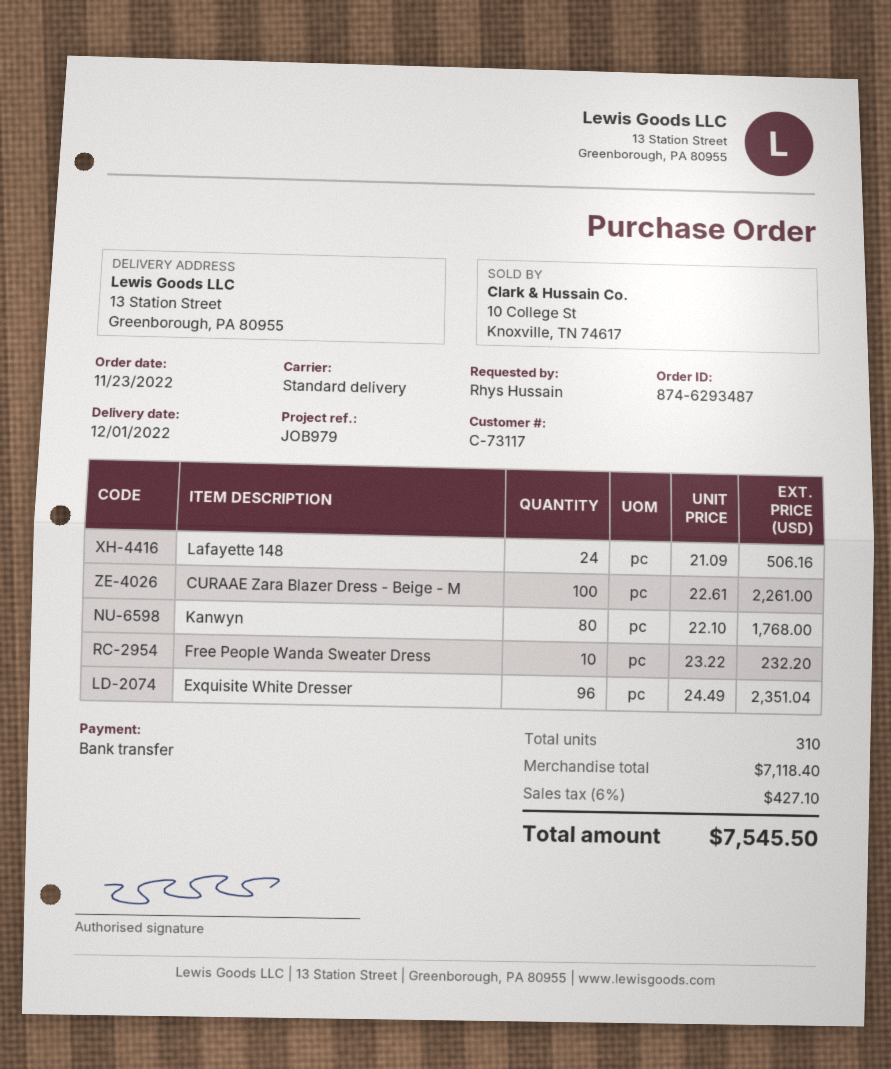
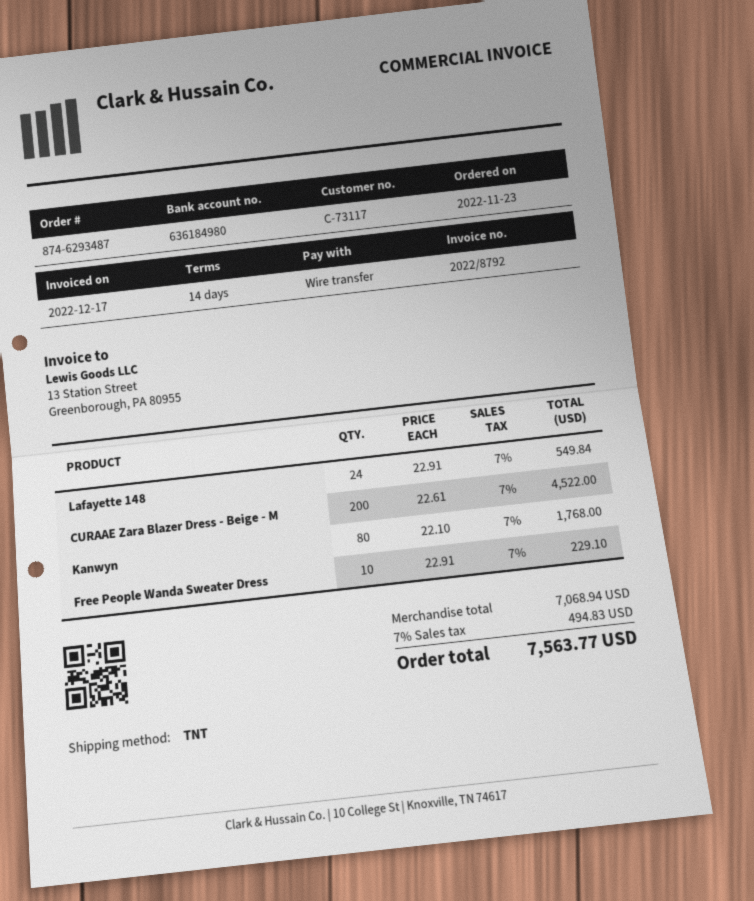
shipping method: standard -> TNT
Lafayette 148: 24 x 21.09 = 506.16 -> 24 x 22.91 = 549.84
CURAAE Zara Blazer Dress - Beige - M: 100 x 22.61 = 2261.00 -> 200 x 22.61 = 4522.00
Free People Wanda Sweater Dress: 10 x 23.22 = 232.20 -> 10 x 22.91 = 229.10
Exquisite White Dresser: 96 x 24.49 = 2351.04 -> none
subtotal: 7118.40 -> 7068.94
tax: 6% = 427.10 -> 7% = 494.83
total: 7545.50 -> 7563.77

